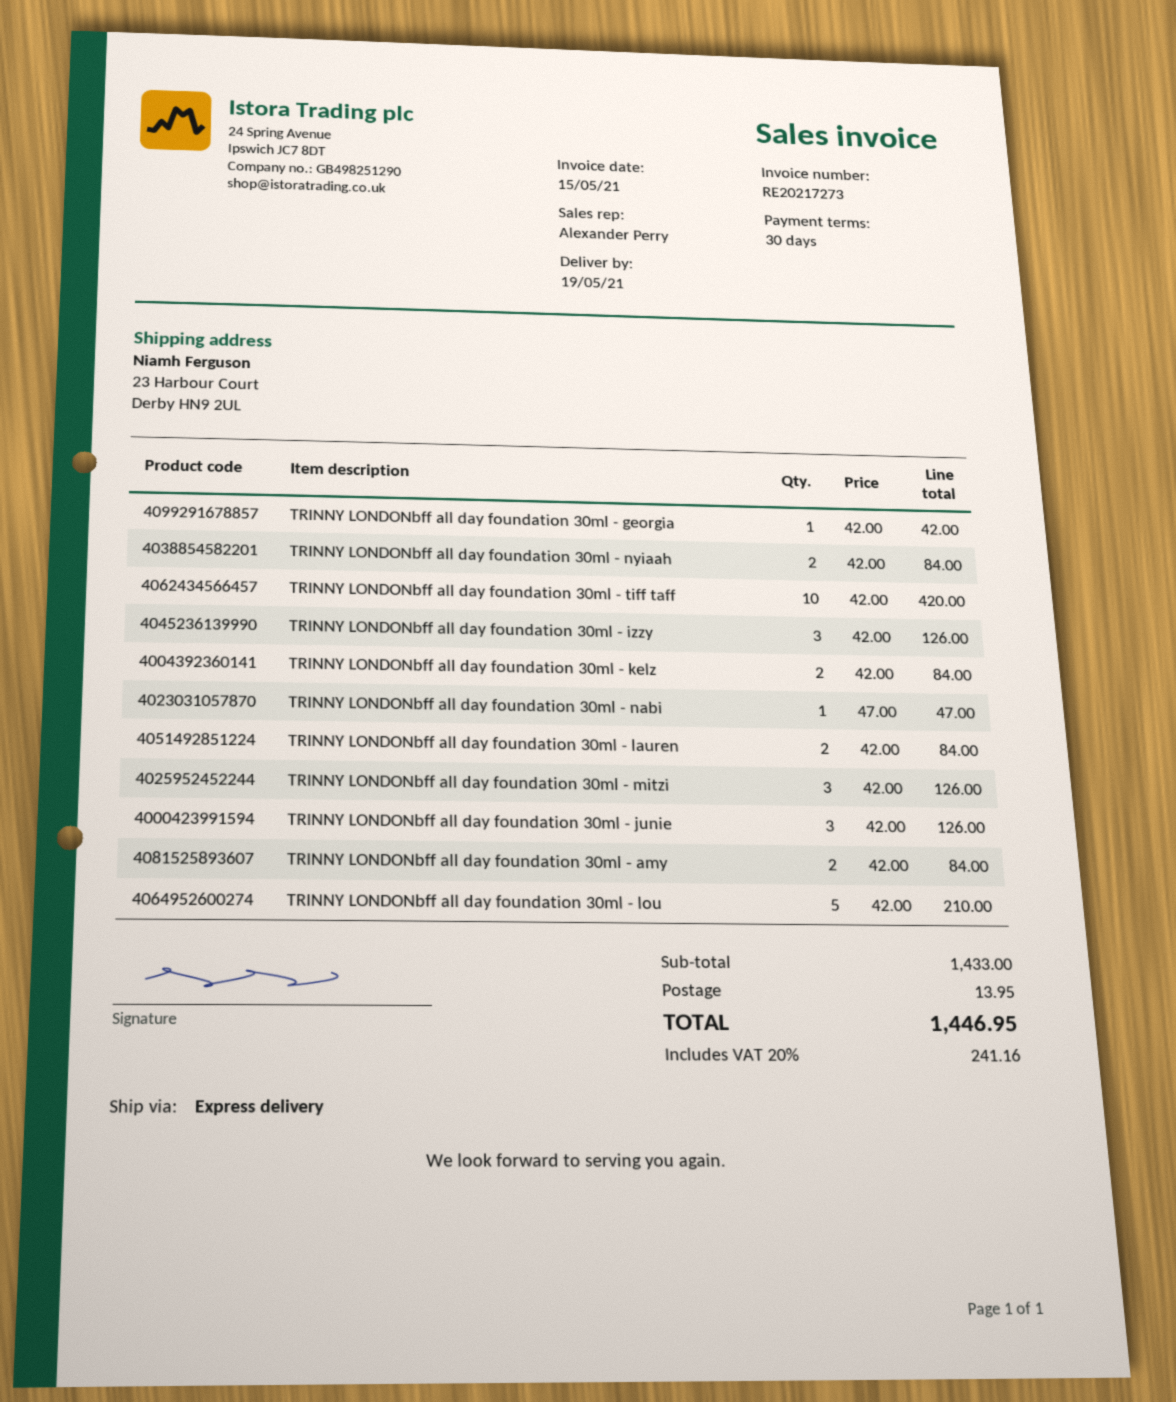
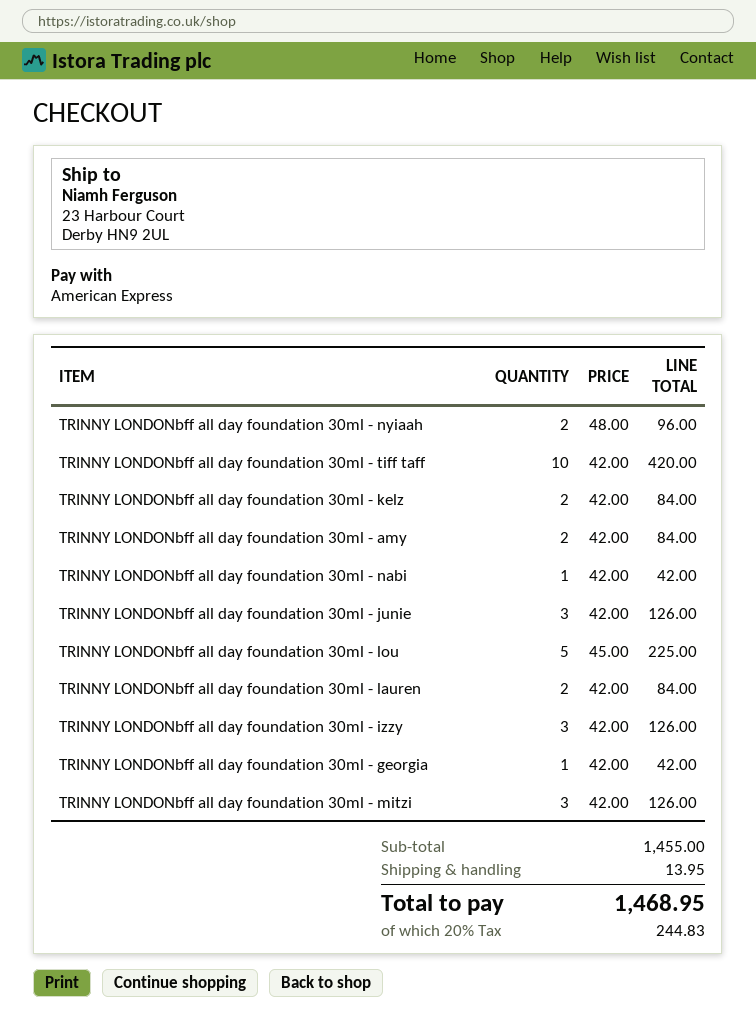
TRINNY LONDONbff all day foundation 30ml - nyiaah: 2 x 42.00 = 84.00 -> 2 x 48.00 = 96.00
TRINNY LONDONbff all day foundation 30ml - nabi: 1 x 47.00 = 47.00 -> 1 x 42.00 = 42.00
TRINNY LONDONbff all day foundation 30ml - lou: 5 x 42.00 = 210.00 -> 5 x 45.00 = 225.00
subtotal: 1433.00 -> 1455.00
tax: 20% = 241.16 -> 20% = 244.83
total: 1446.95 -> 1468.95

